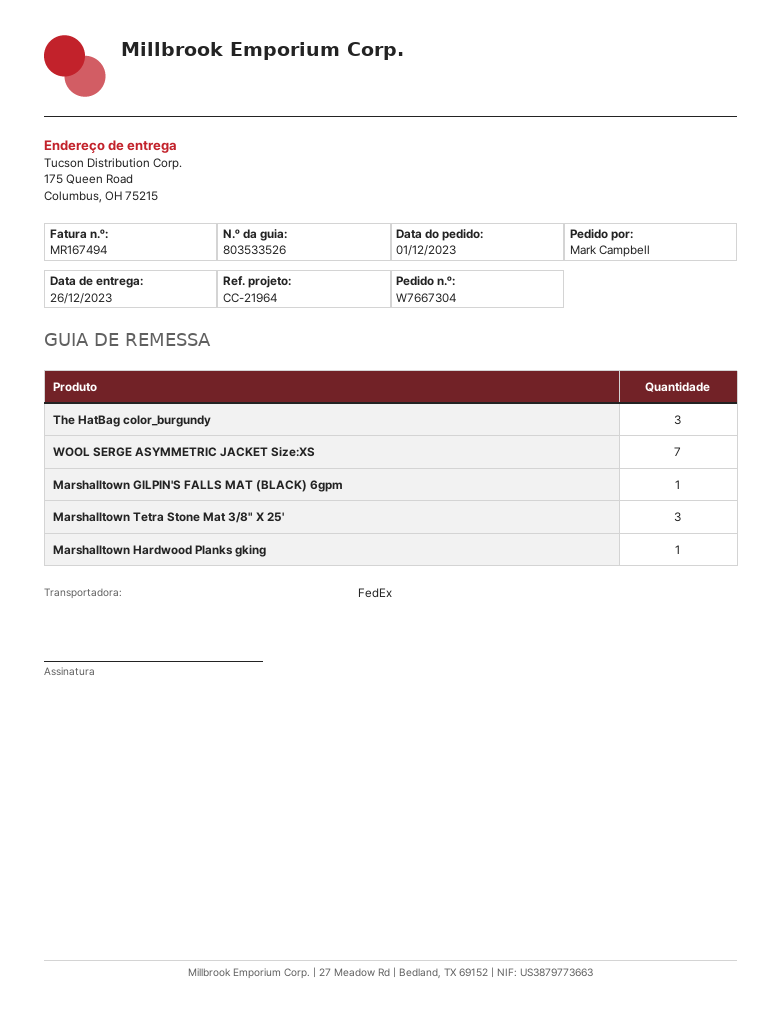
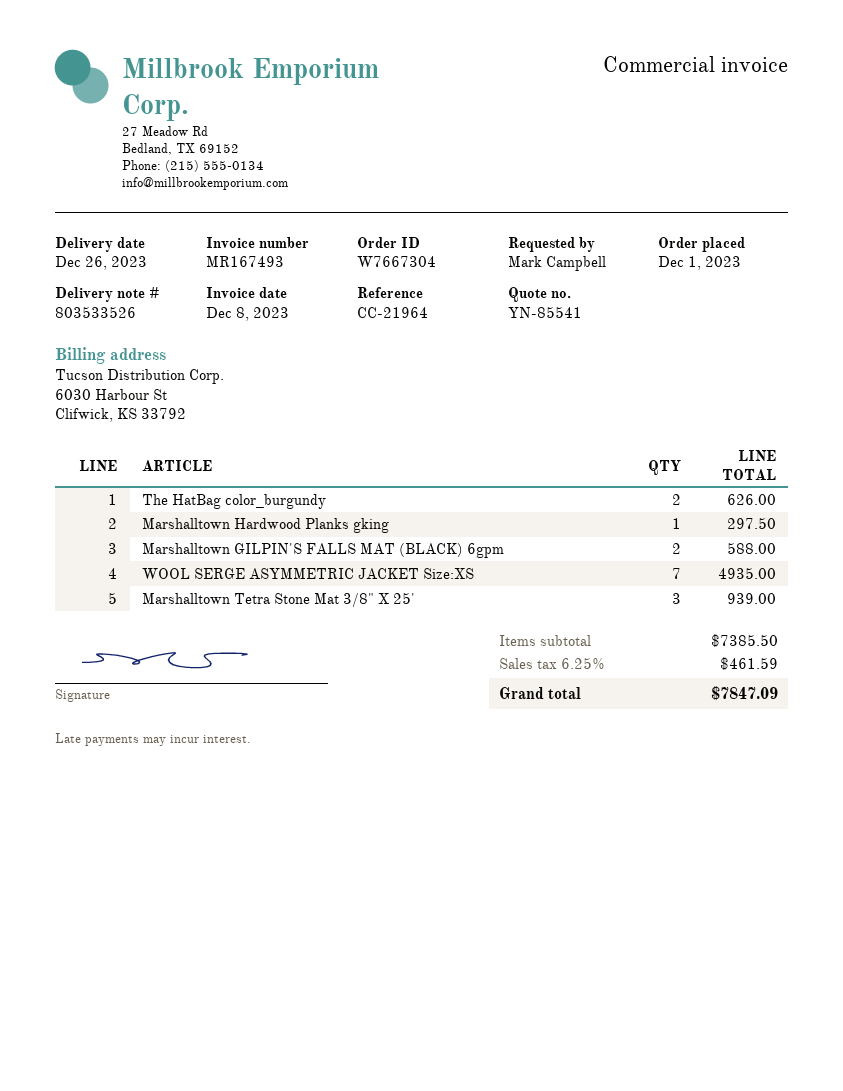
invoice number: MR167494 -> MR167493
The HatBag color_burgundy: 3 -> 2
Marshalltown GILPIN'S FALLS MAT (BLACK) 6gpm: 1 -> 2

